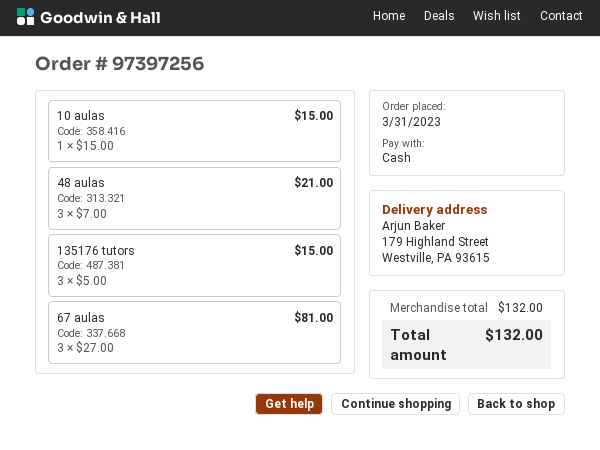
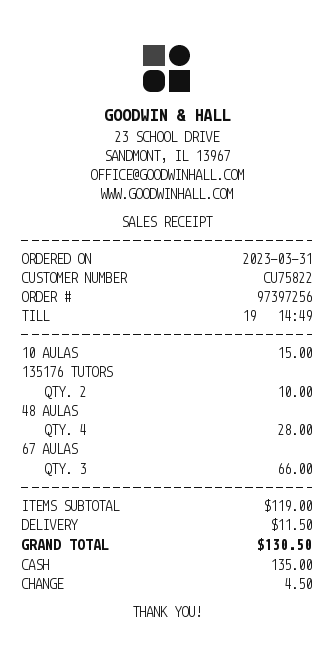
48 aulas: 3 for 21.00 -> 4 for 28.00
135176 tutors: 3 for 15.00 -> 2 for 10.00
67 aulas: 3 for 81.00 -> 3 for 66.00
subtotal: 132.00 -> 119.00
shipping: none -> 11.50
total: 132.00 -> 130.50

